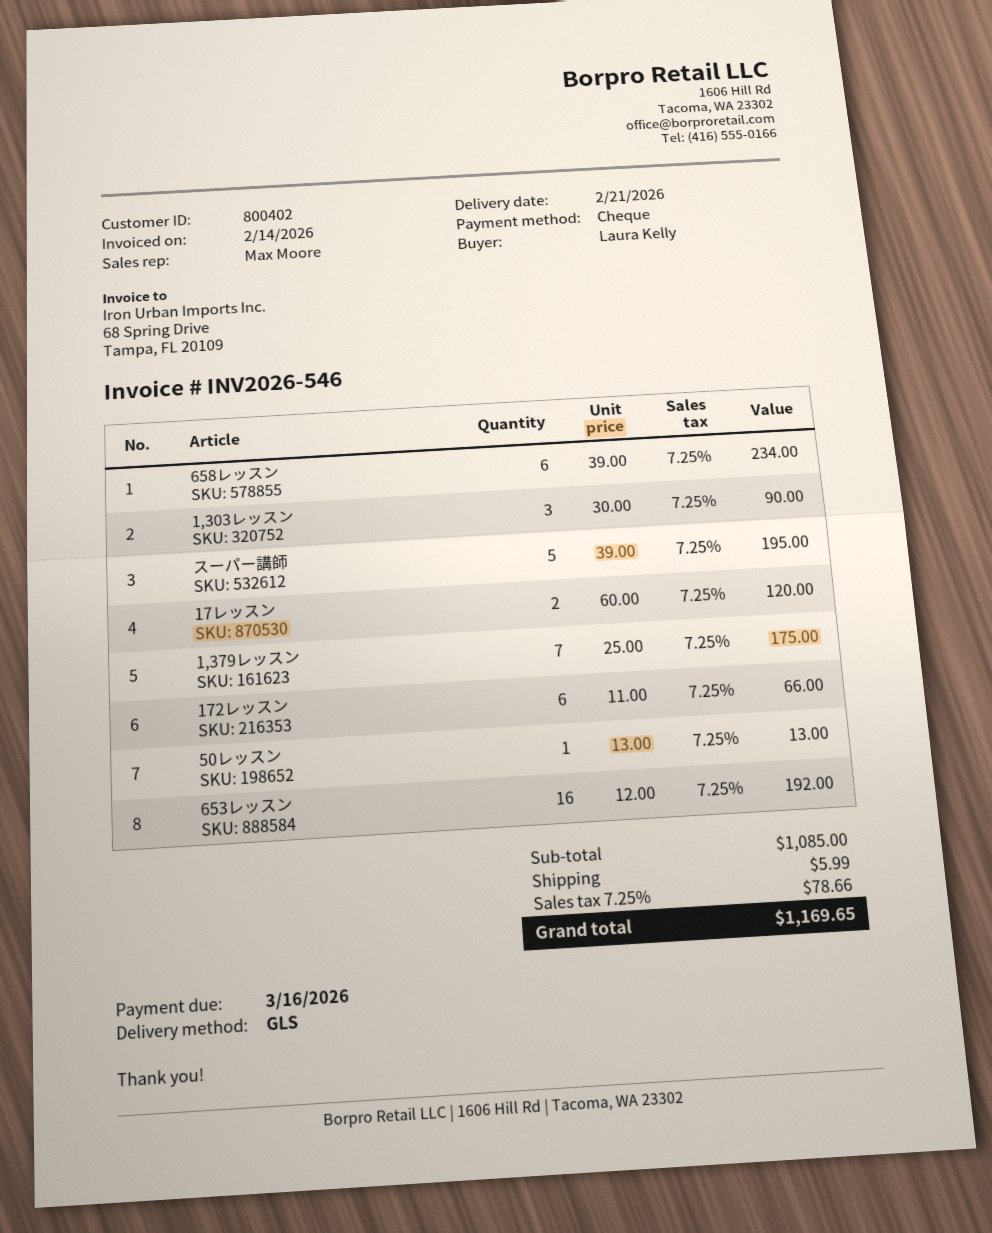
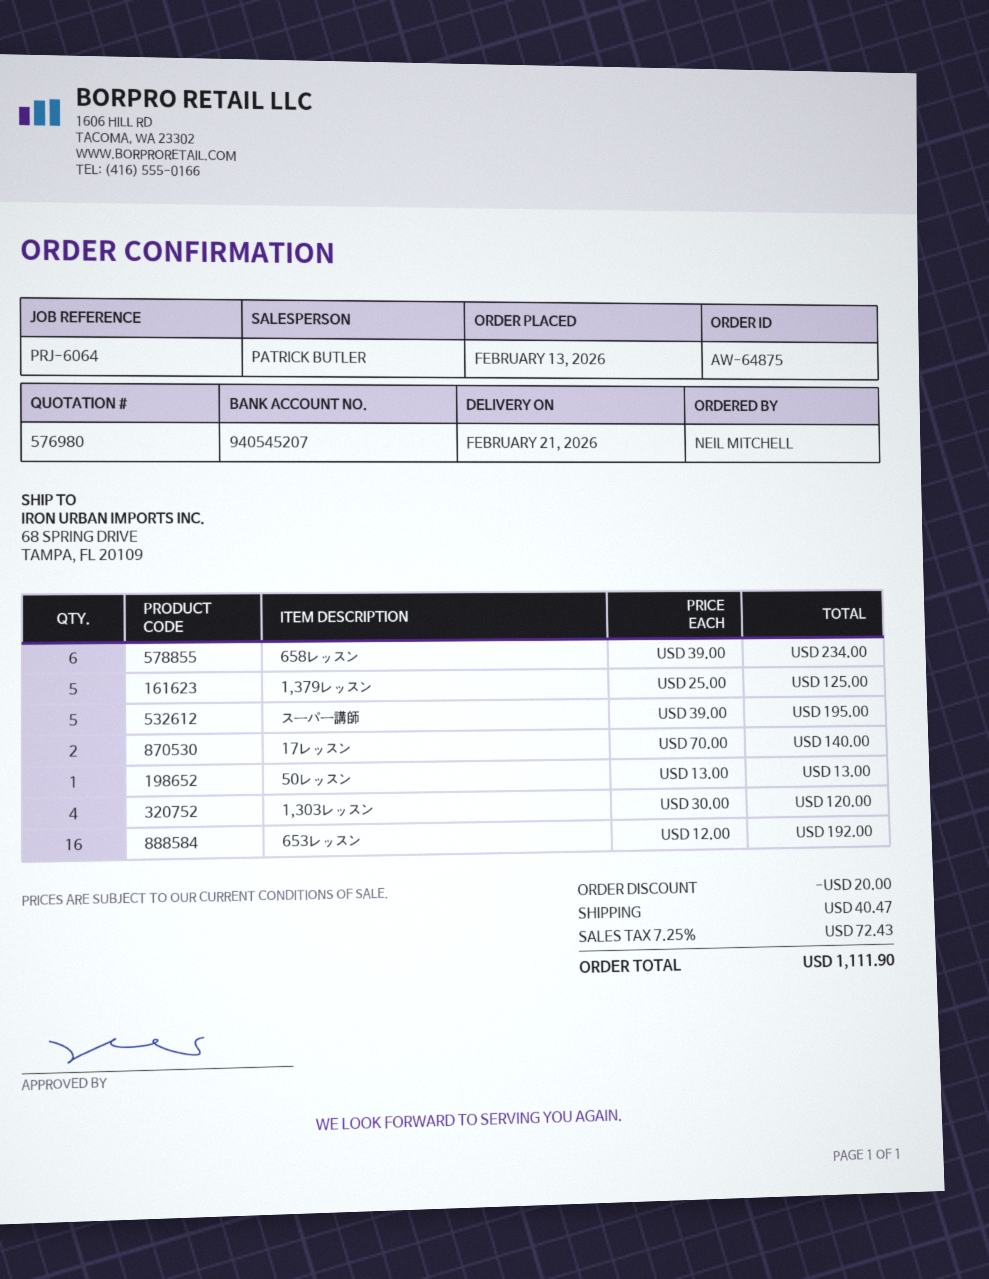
ordered by: Laura Kelly -> NEIL MITCHELL
sales rep: Max Moore -> PATRICK BUTLER
1,303レッスン: 3 x 30.00 = 90.00 -> 4 x 30.00 = 120.00
17レッスン: 2 x 60.00 = 120.00 -> 2 x 70.00 = 140.00
1,379レッスン: 7 x 25.00 = 175.00 -> 5 x 25.00 = 125.00
172レッスン: 6 x 11.00 = 66.00 -> none
discount: none -> 20.00
shipping: 5.99 -> 40.47
tax: 7.25% = 78.66 -> 7.25% = 72.43
total: 1169.65 -> 1111.90

